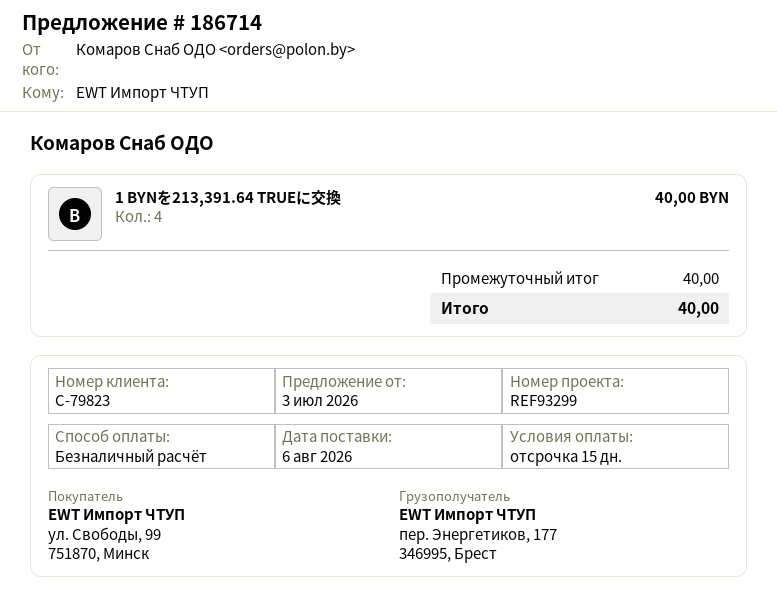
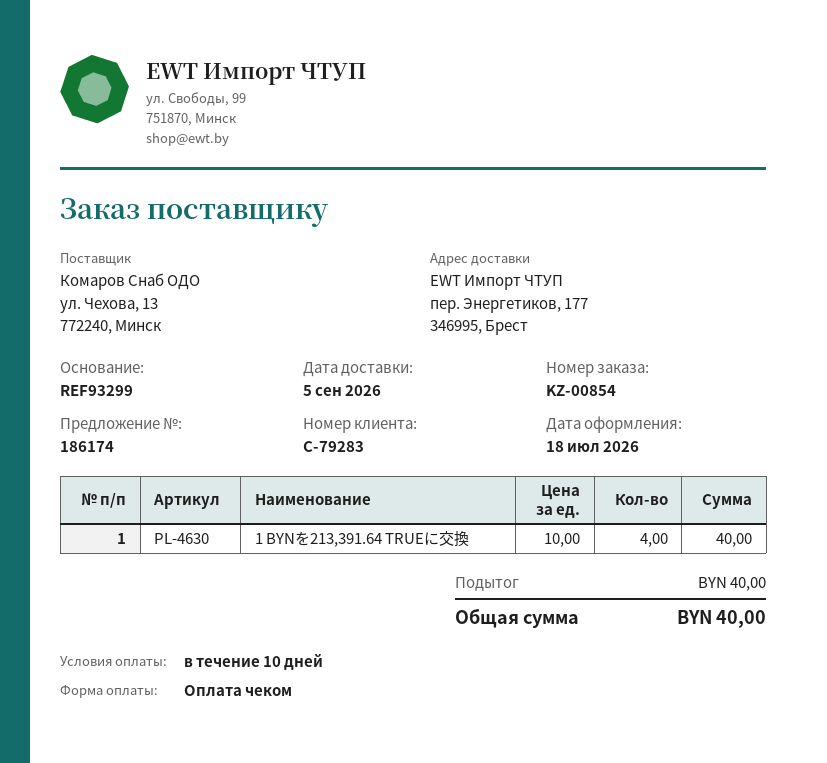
quote number: 186714 -> 186174
delivery date: 2026-08-06 -> 2026-09-05
payment terms: 15 days -> 10 days
customer number: C-79823 -> C-79283
payment method: bank transfer -> cheque

